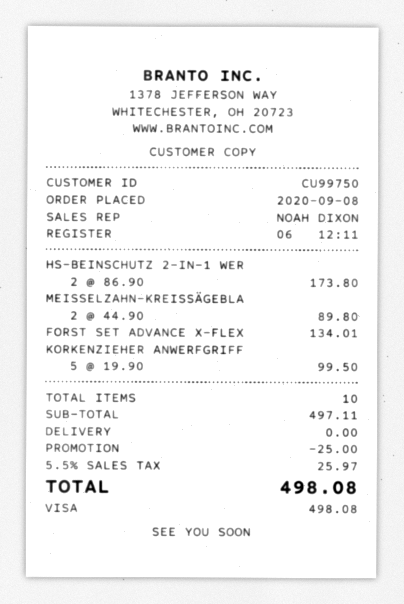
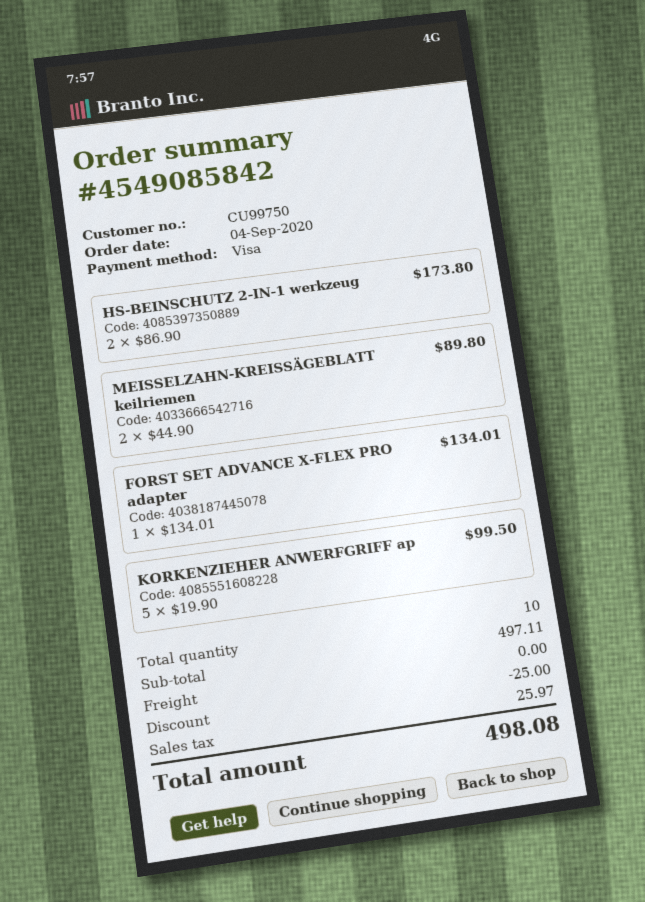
order date: 2020-09-08 -> 2020-09-04

